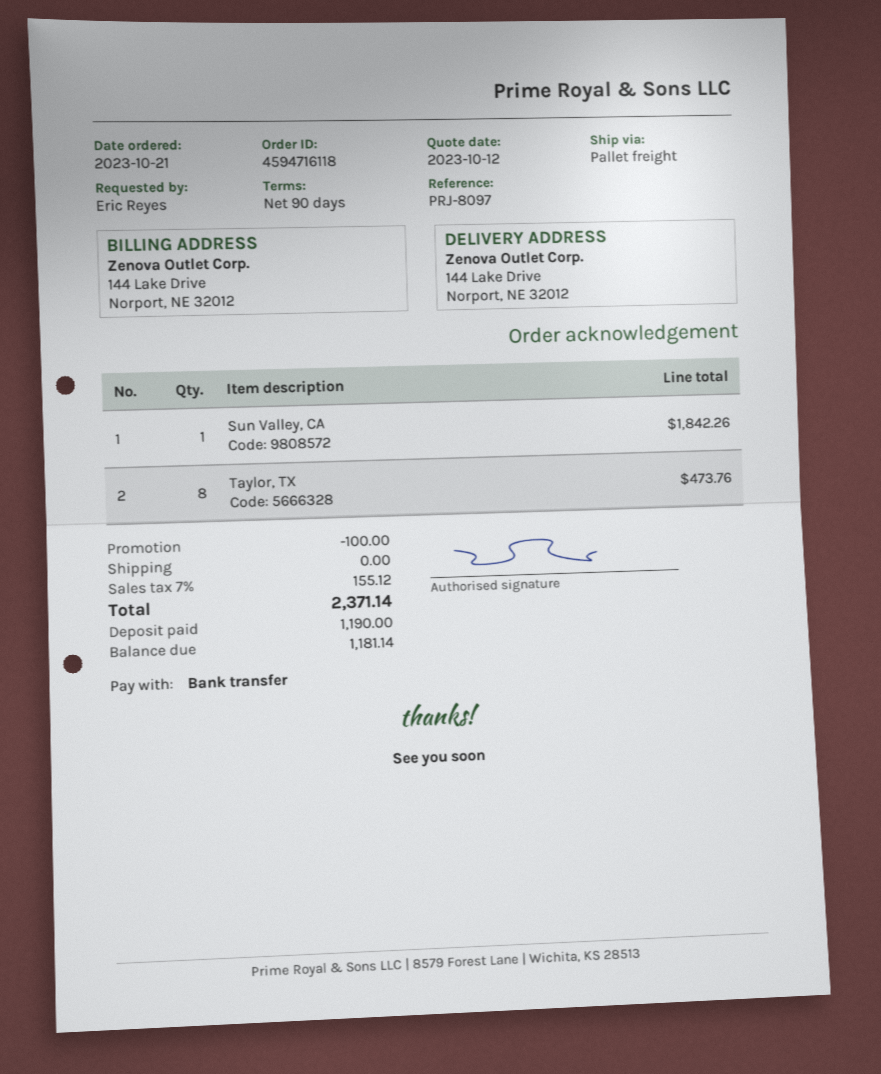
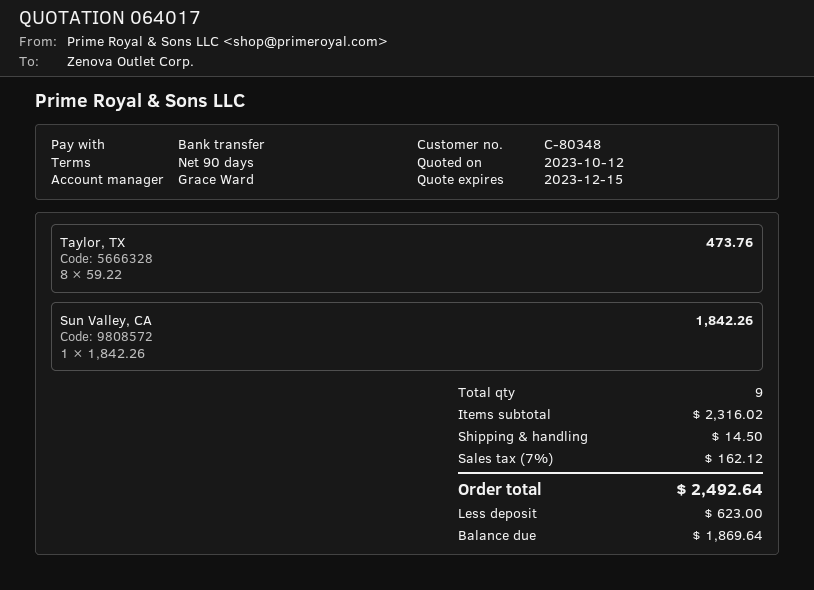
discount: 100.00 -> none
shipping: 0.00 -> 14.50
tax: 7% = 155.12 -> 7% = 162.12
total: 2371.14 -> 2492.64
deposit: 1190.00 -> 623.00
balance: 1181.14 -> 1869.64

